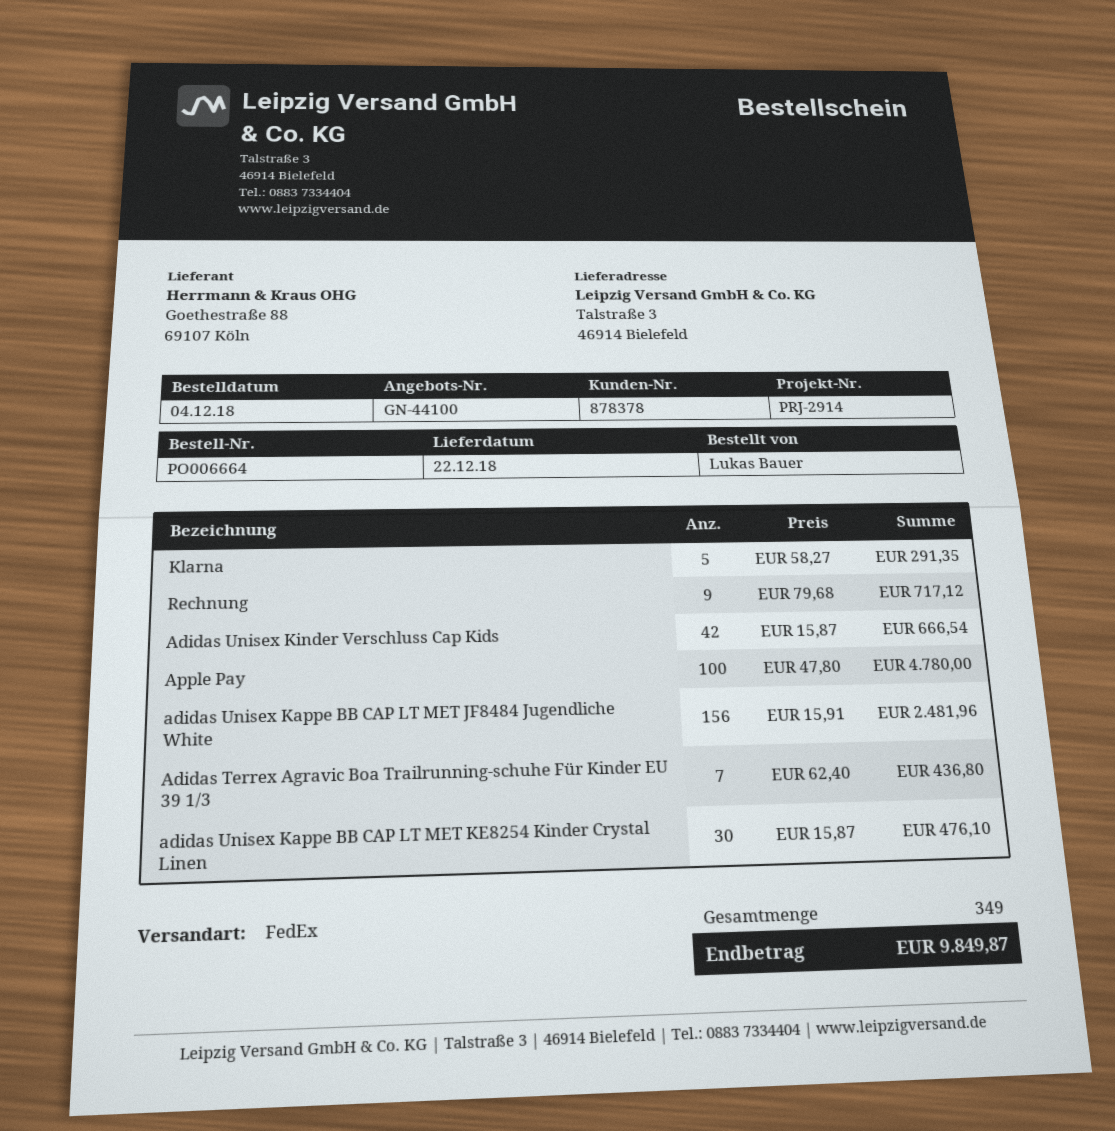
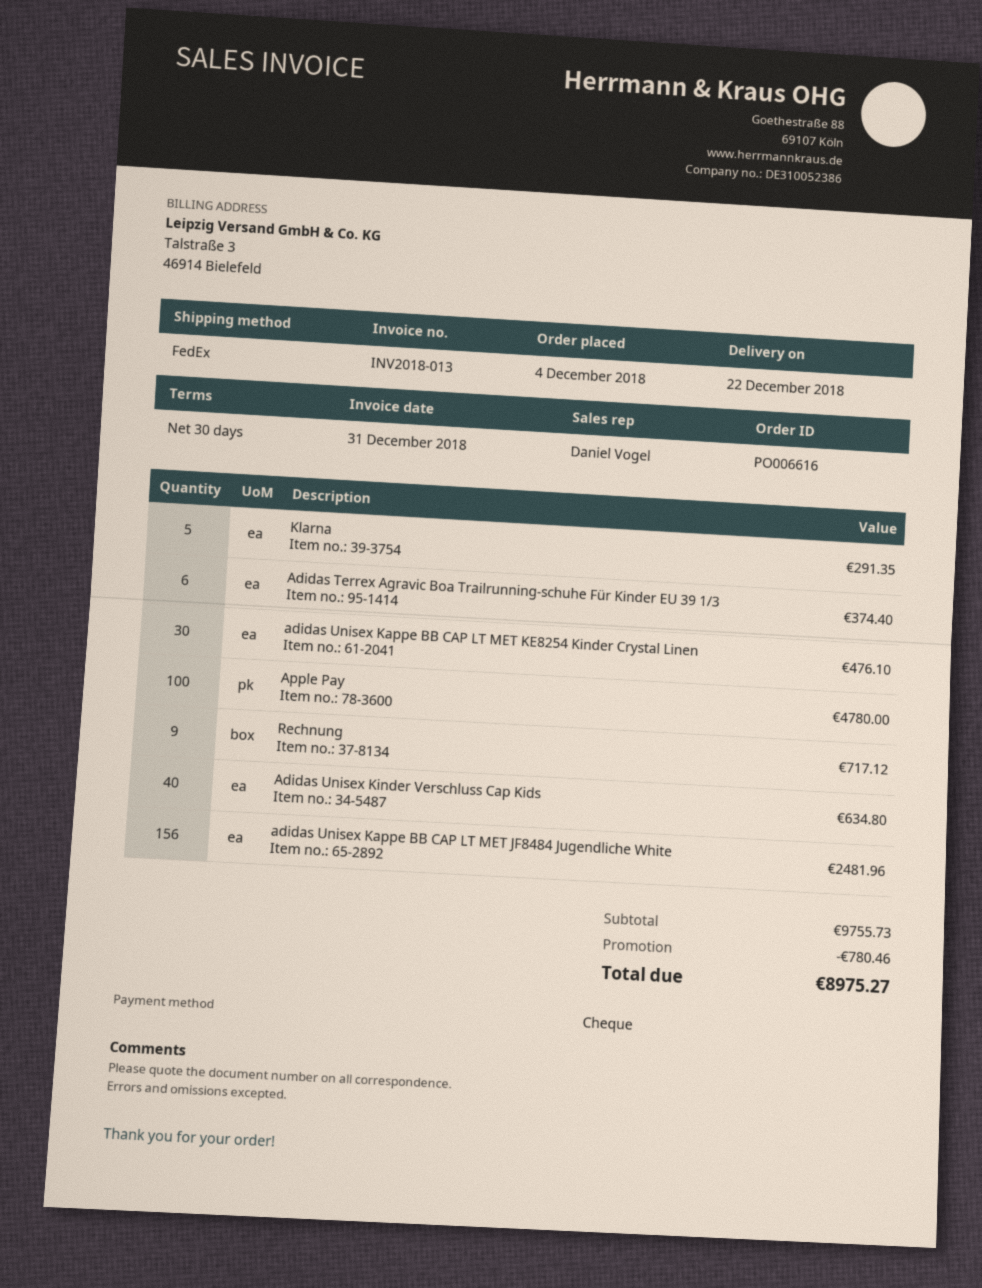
order number: PO006664 -> PO006616
Adidas Unisex Kinder Verschluss Cap Kids: 42 for 666.54 -> 40 for 634.80
Adidas Terrex Agravic Boa Trailrunning-schuhe Für Kinder EU 39 1/3: 7 for 436.80 -> 6 for 374.40
discount: none -> 780.46
total: 9849.87 -> 8975.27

